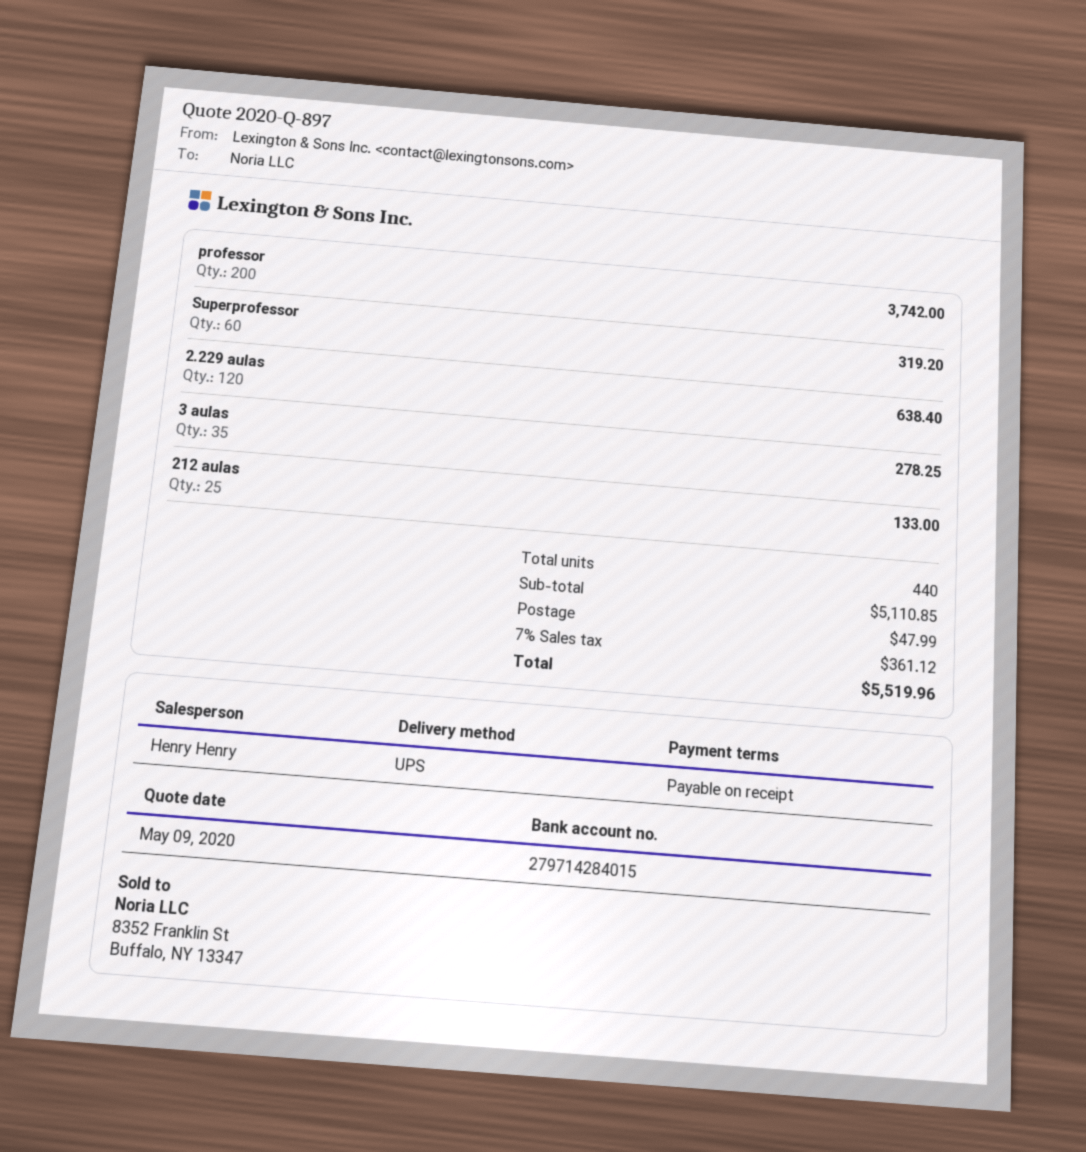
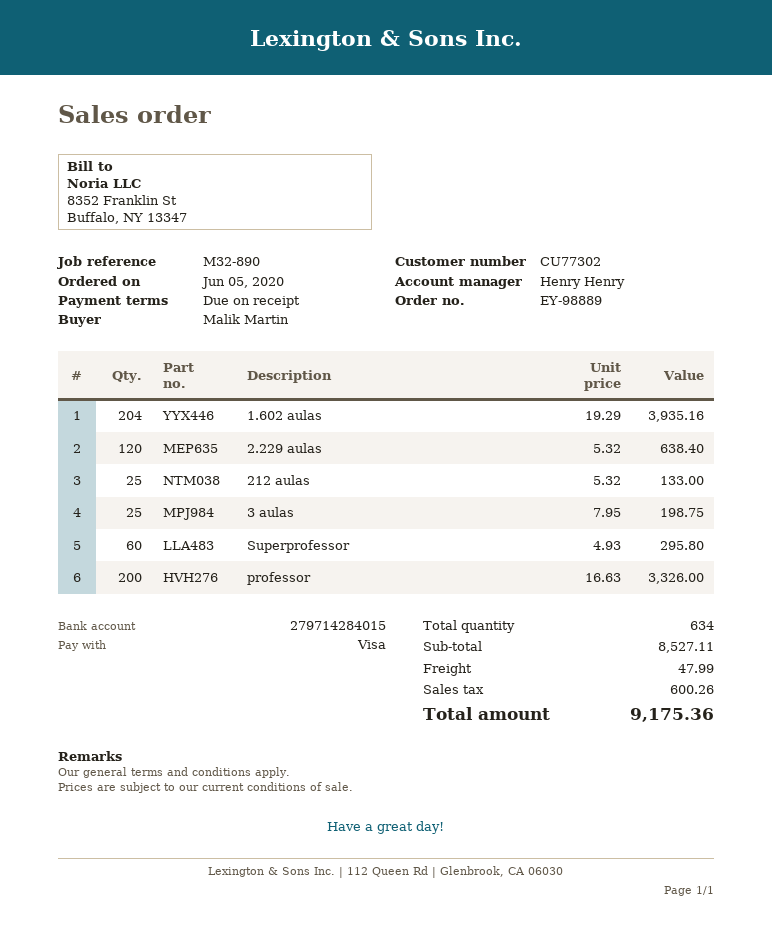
professor: 200 for 3742.00 -> 200 for 3326.00
Superprofessor: 60 for 319.20 -> 60 for 295.80
3 aulas: 35 for 278.25 -> 25 for 198.75
1.602 aulas: none -> 204 for 3935.16
total quantity: 440 -> 634
subtotal: 5110.85 -> 8527.11
tax: 361.12 -> 600.26
total: 5519.96 -> 9175.36

